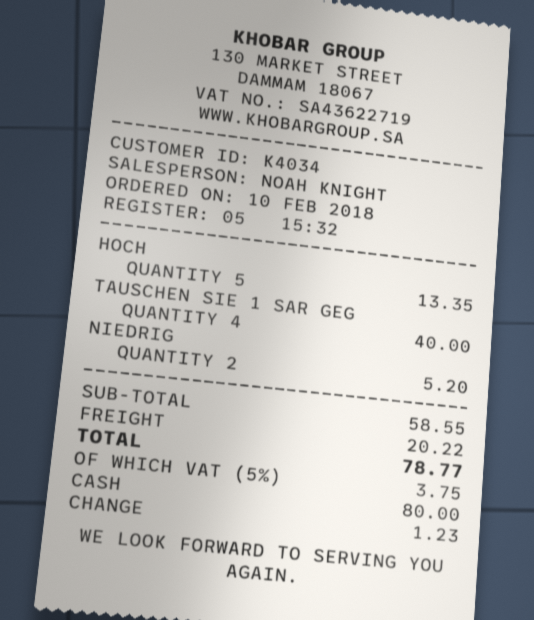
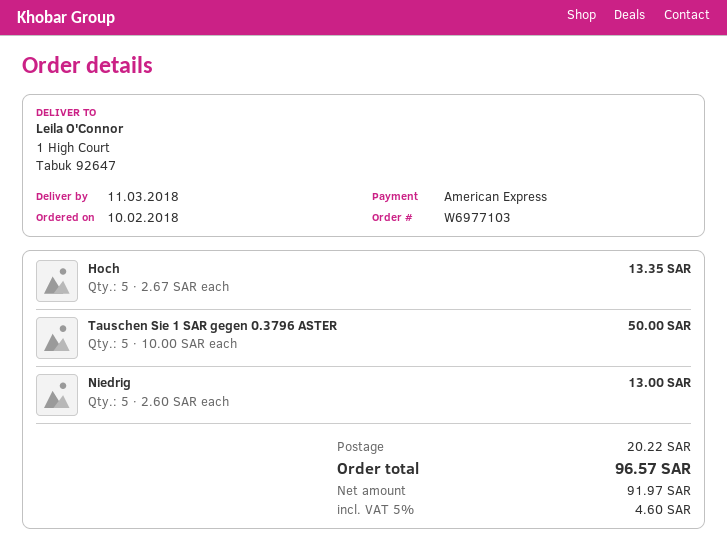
payment method: cash -> American Express
TAUSCHEN SIE 1 SAR GEG: 4 for 40.00 -> 5 for 50.00
NIEDRIG: 2 for 5.20 -> 5 for 13.00
tax: 5% = 3.75 -> 5% = 4.60
total: 78.77 -> 96.57

